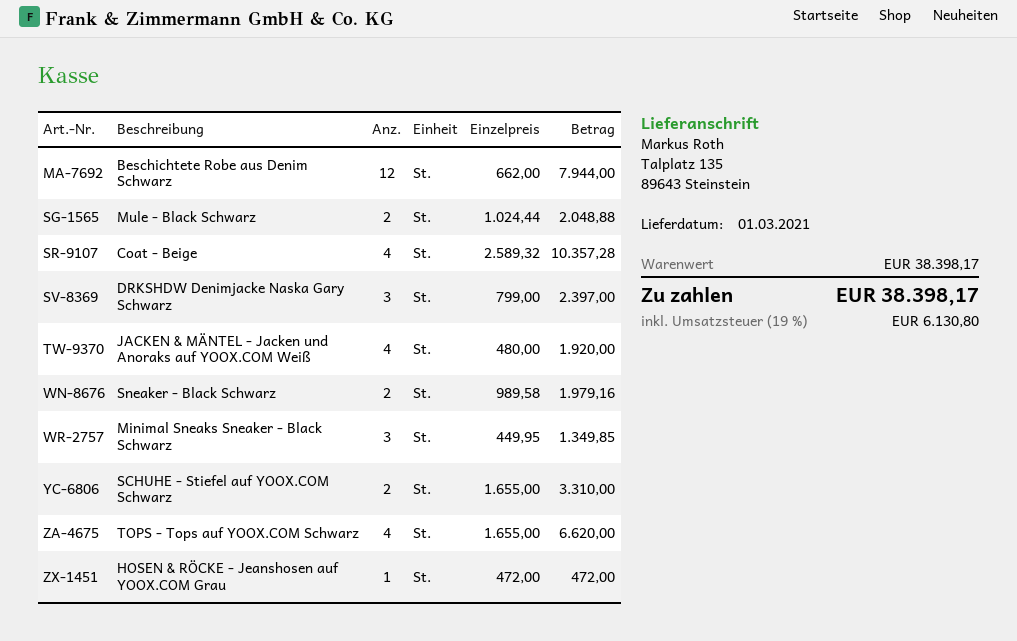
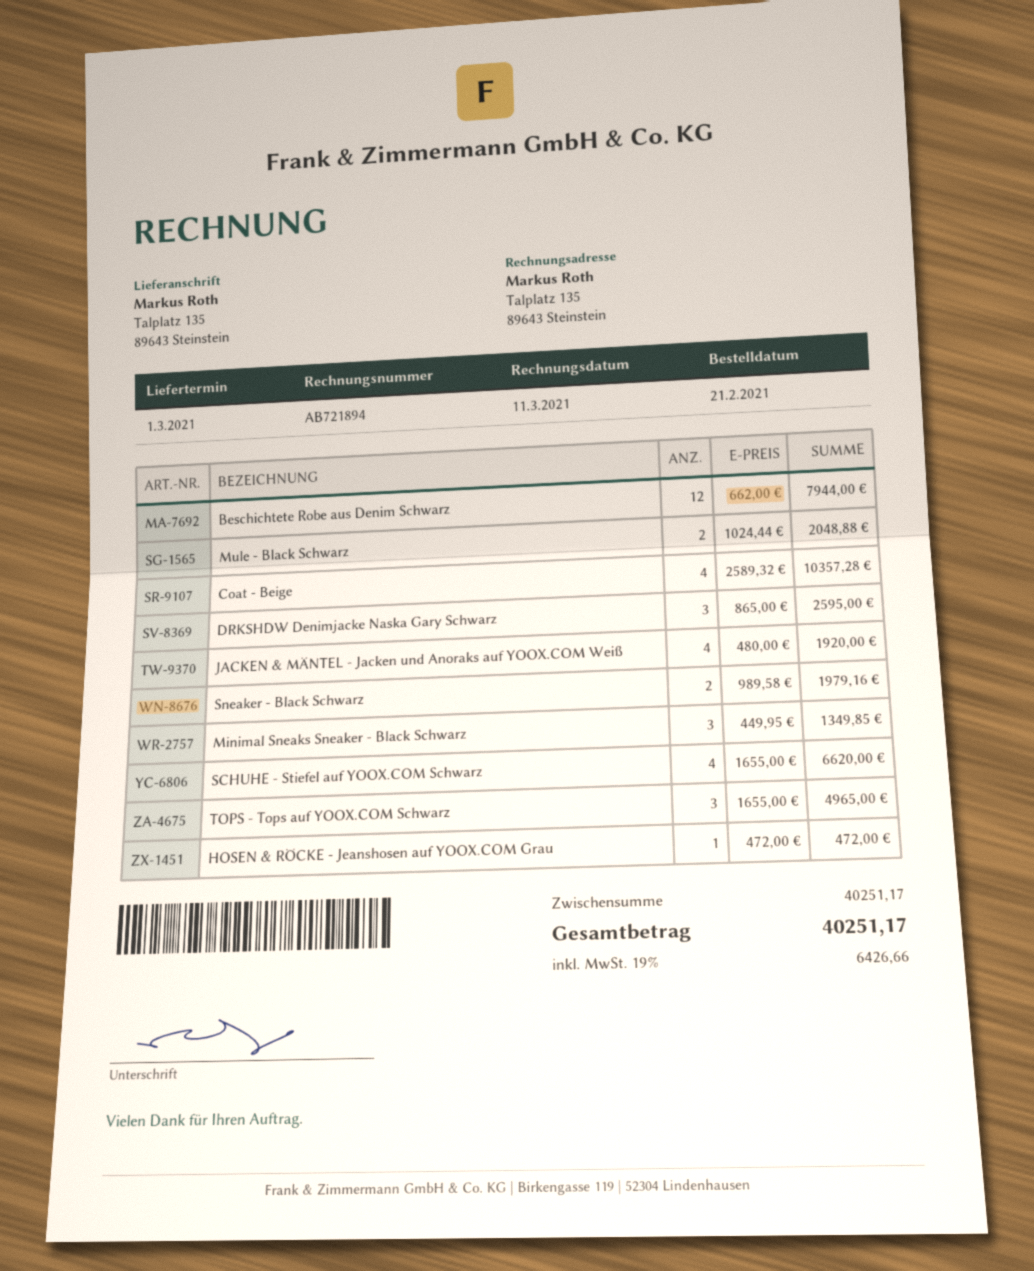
DRKSHDW Denimjacke Naska Gary Schwarz: 3 x 799.00 = 2397.00 -> 3 x 865.00 = 2595.00
SCHUHE - Stiefel auf YOOX.COM Schwarz: 2 x 1655.00 = 3310.00 -> 4 x 1655.00 = 6620.00
TOPS - Tops auf YOOX.COM Schwarz: 4 x 1655.00 = 6620.00 -> 3 x 1655.00 = 4965.00
subtotal: 38398.17 -> 40251.17
tax: 19% = 6130.80 -> 19% = 6426.66
total: 38398.17 -> 40251.17

